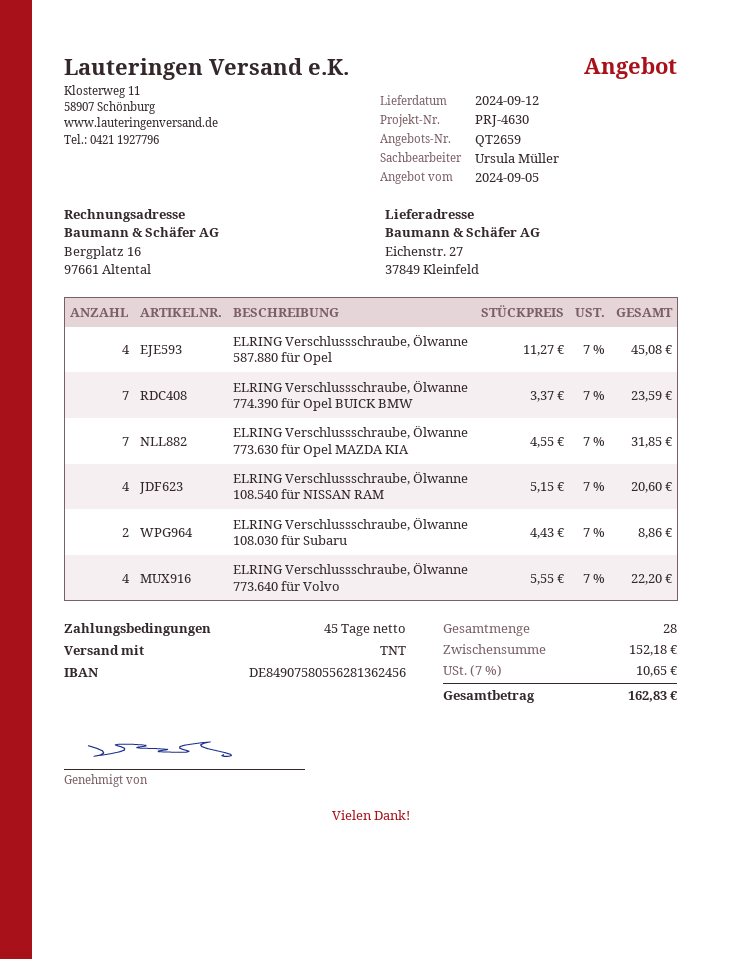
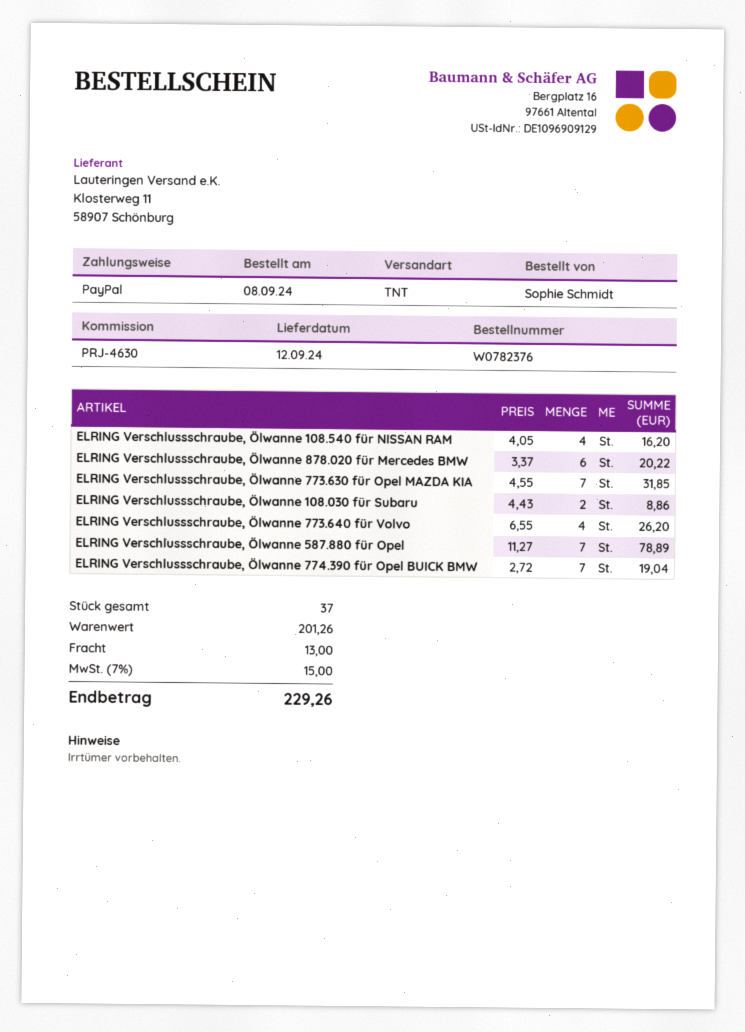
ELRING Verschlussschraube, Ölwanne 587.880 für Opel: 4 x 11.27 = 45.08 -> 7 x 11.27 = 78.89
ELRING Verschlussschraube, Ölwanne 774.390 für Opel BUICK BMW: 7 x 3.37 = 23.59 -> 7 x 2.72 = 19.04
ELRING Verschlussschraube, Ölwanne 108.540 für NISSAN RAM: 4 x 5.15 = 20.60 -> 4 x 4.05 = 16.20
ELRING Verschlussschraube, Ölwanne 773.640 für Volvo: 4 x 5.55 = 22.20 -> 4 x 6.55 = 26.20
ELRING Verschlussschraube, Ölwanne 878.020 für Mercedes BMW: none -> 6 x 3.37 = 20.22
total quantity: 28 -> 37
subtotal: 152.18 -> 201.26
shipping: none -> 13.00
tax: 7% = 10.65 -> 7% = 15.00
total: 162.83 -> 229.26

